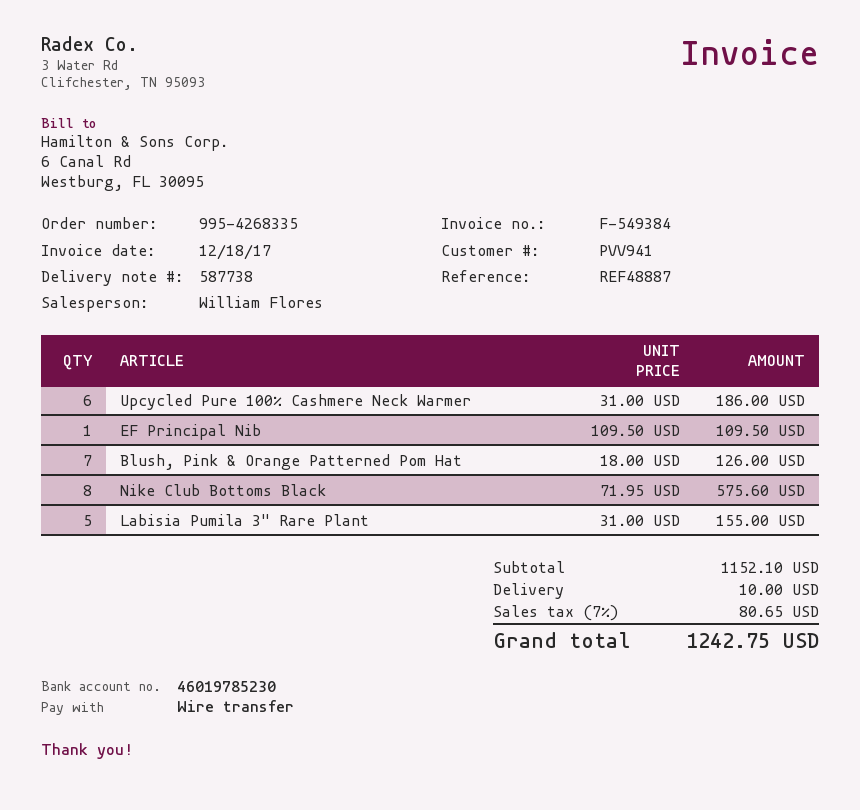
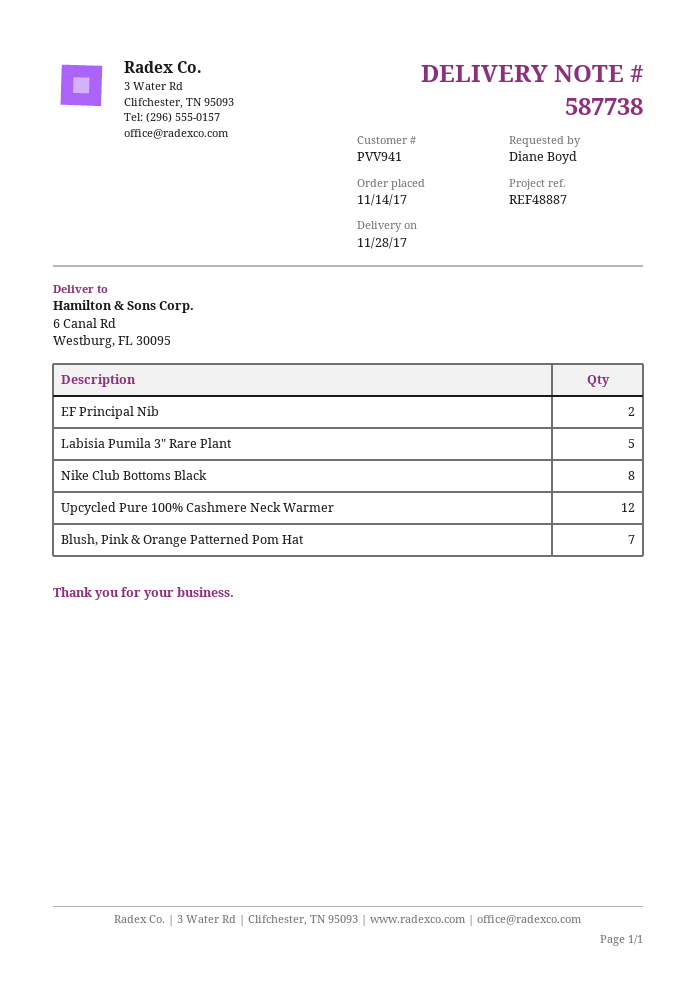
Upcycled Pure 100% Cashmere Neck Warmer: 6 -> 12
EF Principal Nib: 1 -> 2

